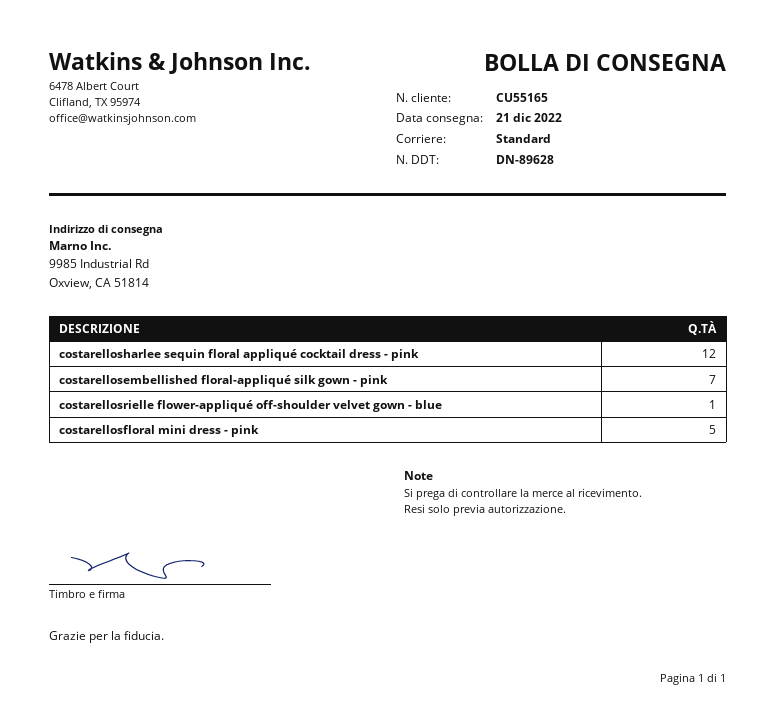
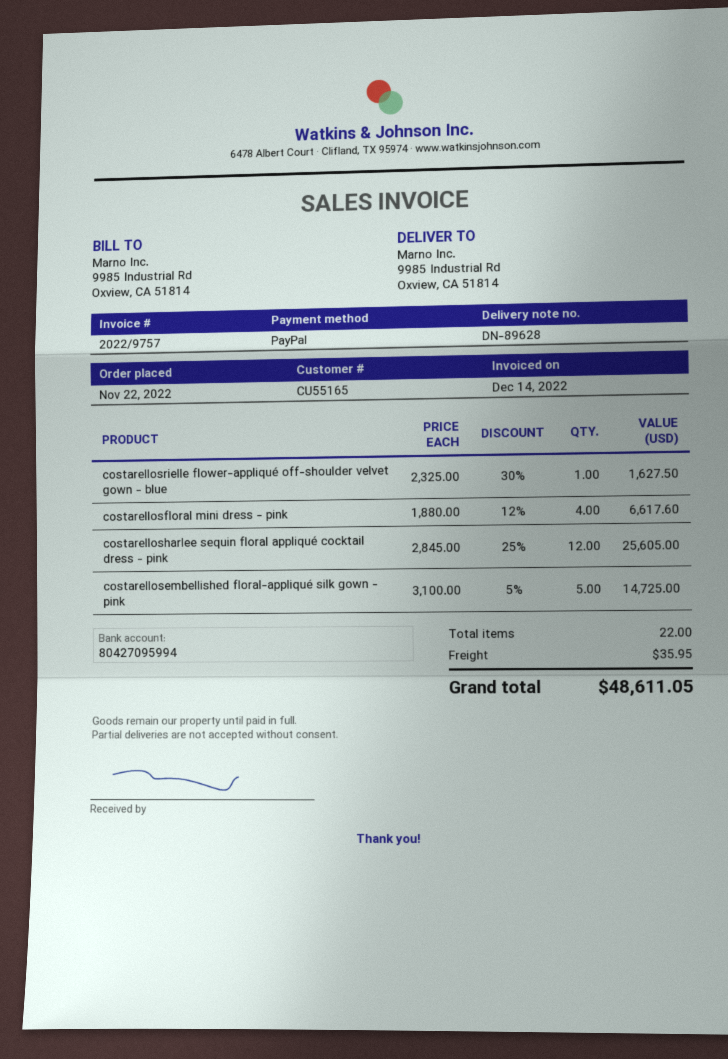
costarellosembellished floral-appliqué silk gown - pink: 7 -> 5
costarellosfloral mini dress - pink: 5 -> 4

